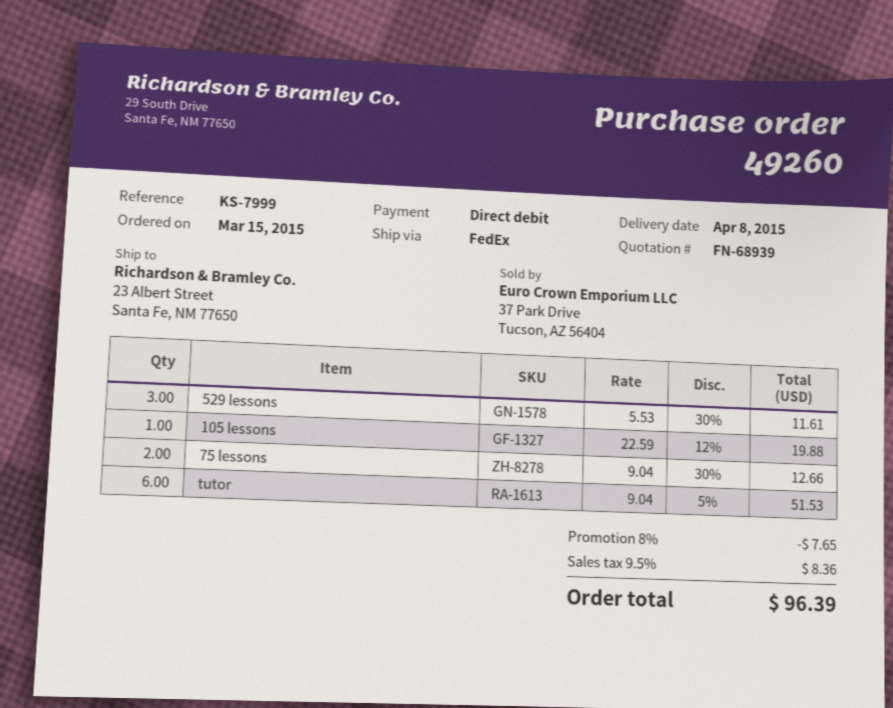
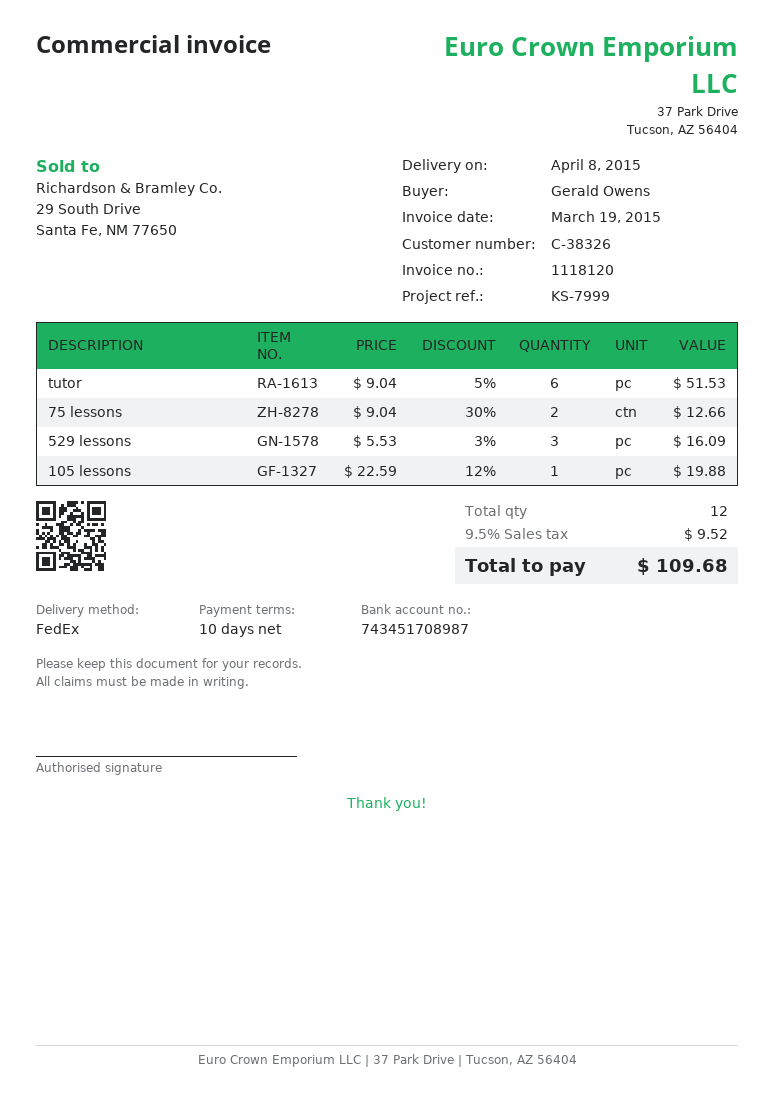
529 lessons: 3 x 5.53 - 30% = 11.61 -> 3 x 5.53 - 3% = 16.09
discount: 8% = 7.65 -> none
tax: 9.5% = 8.36 -> 9.5% = 9.52
total: 96.39 -> 109.68

